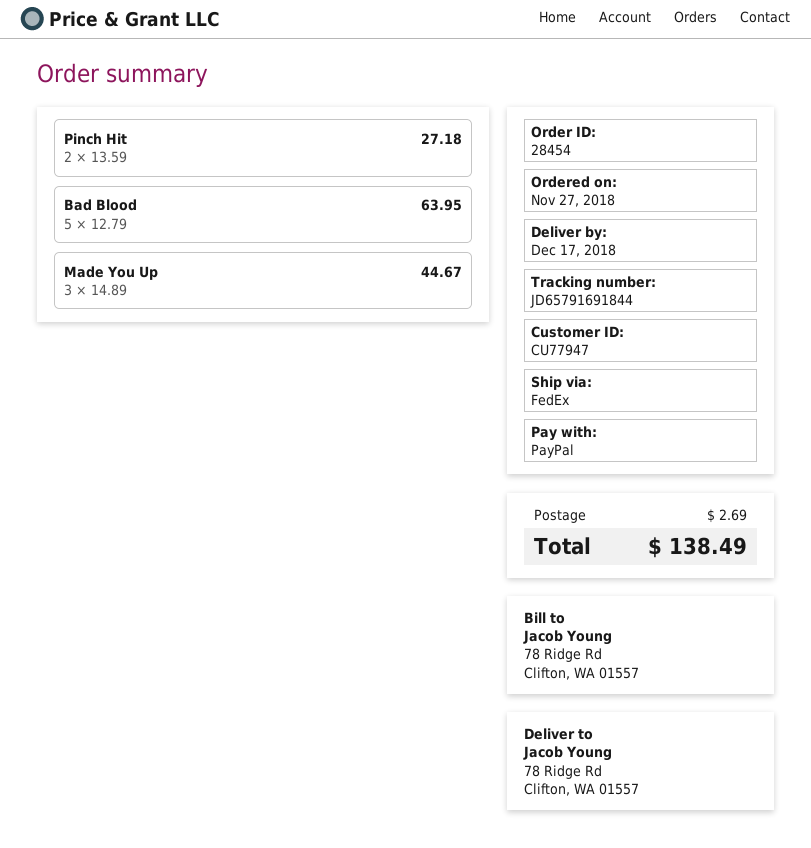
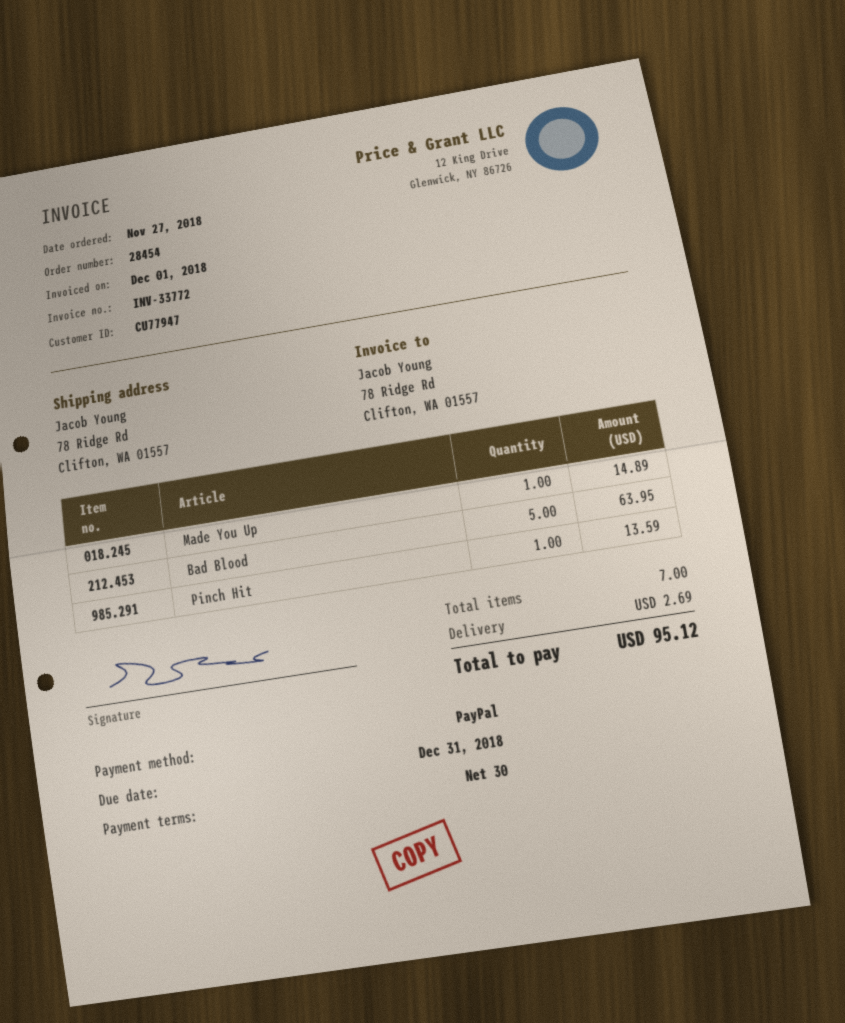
Pinch Hit: 2 for 27.18 -> 1 for 13.59
Made You Up: 3 for 44.67 -> 1 for 14.89
total: 138.49 -> 95.12

